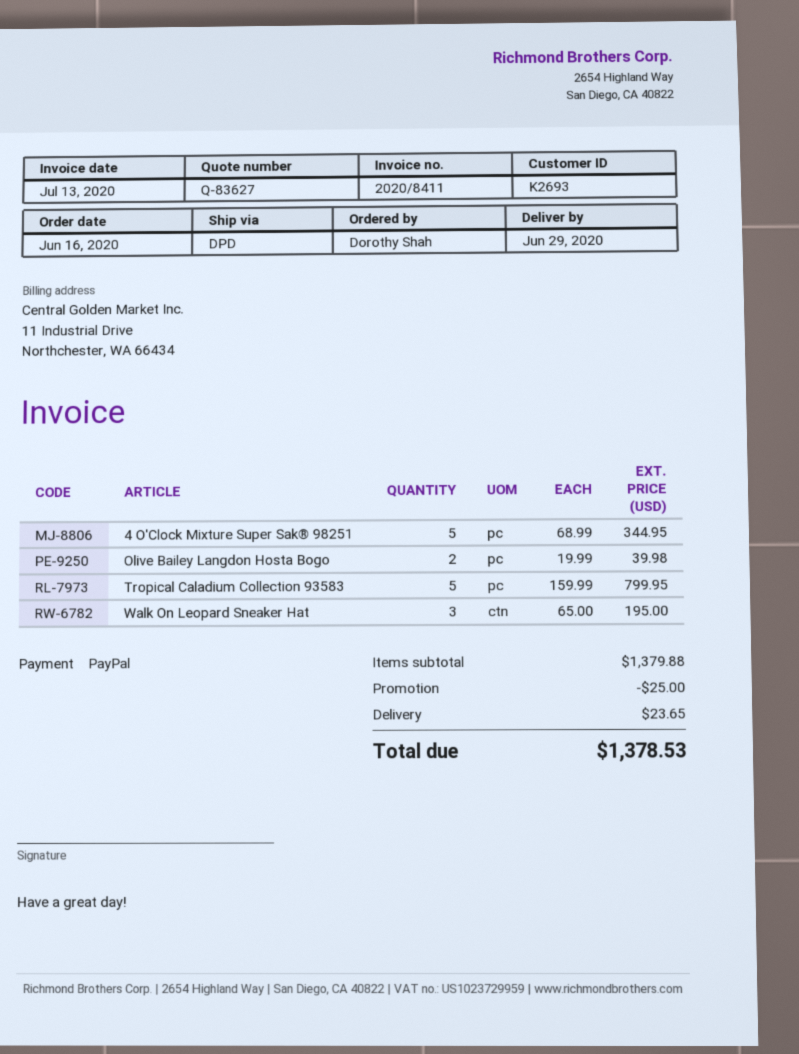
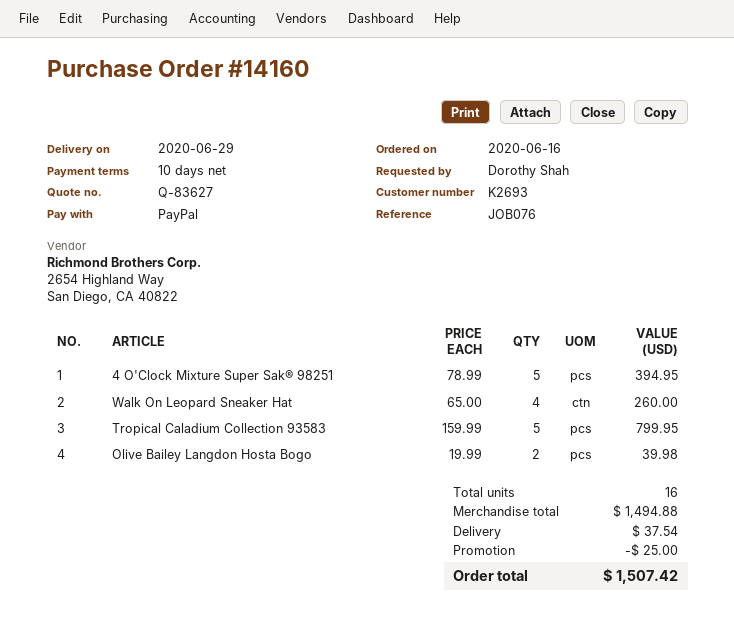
4 O'Clock Mixture Super Sak® 98251: 5 x 68.99 = 344.95 -> 5 x 78.99 = 394.95
Walk On Leopard Sneaker Hat: 3 x 65.00 = 195.00 -> 4 x 65.00 = 260.00
subtotal: 1379.88 -> 1494.88
shipping: 23.65 -> 37.54
total: 1378.53 -> 1507.42

